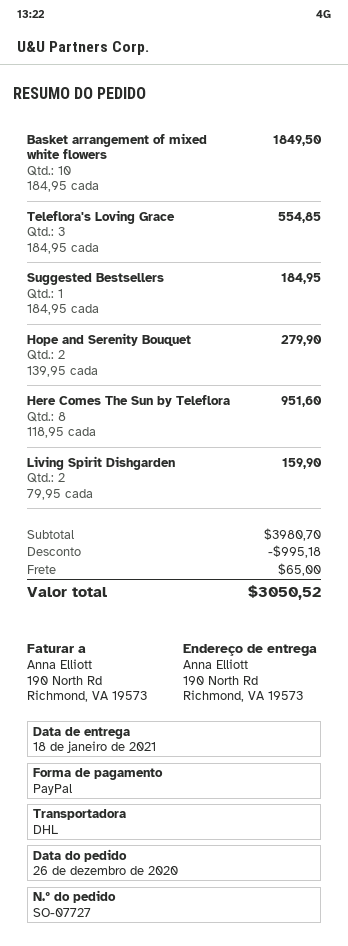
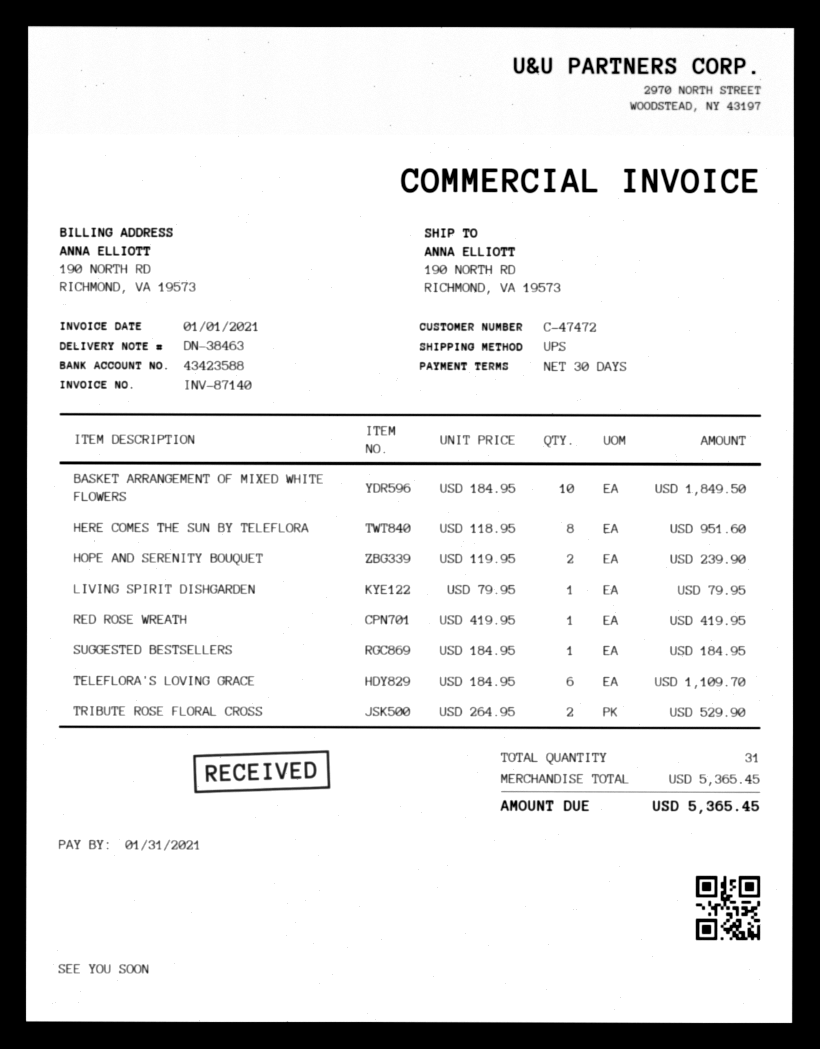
shipping method: DHL -> UPS
Teleflora's Loving Grace: 3 x 184.95 = 554.85 -> 6 x 184.95 = 1109.70
Hope and Serenity Bouquet: 2 x 139.95 = 279.90 -> 2 x 119.95 = 239.90
Living Spirit Dishgarden: 2 x 79.95 = 159.90 -> 1 x 79.95 = 79.95
RED ROSE WREATH: none -> 1 x 419.95 = 419.95
TRIBUTE ROSE FLORAL CROSS: none -> 2 x 264.95 = 529.90
subtotal: 3980.70 -> 5365.45
discount: 995.18 -> none
shipping: 65.00 -> none
total: 3050.52 -> 5365.45

